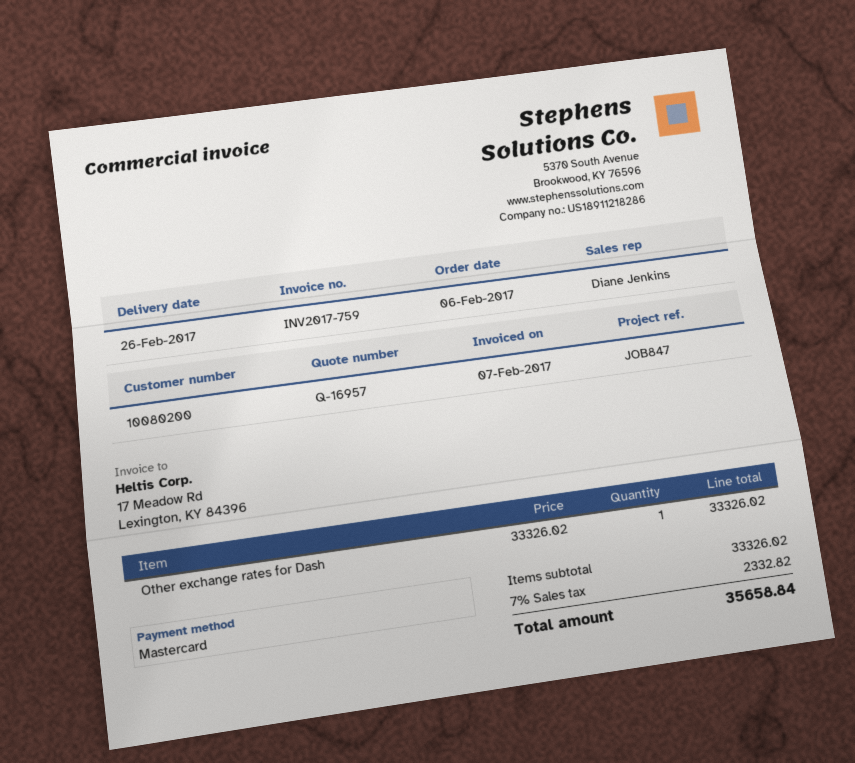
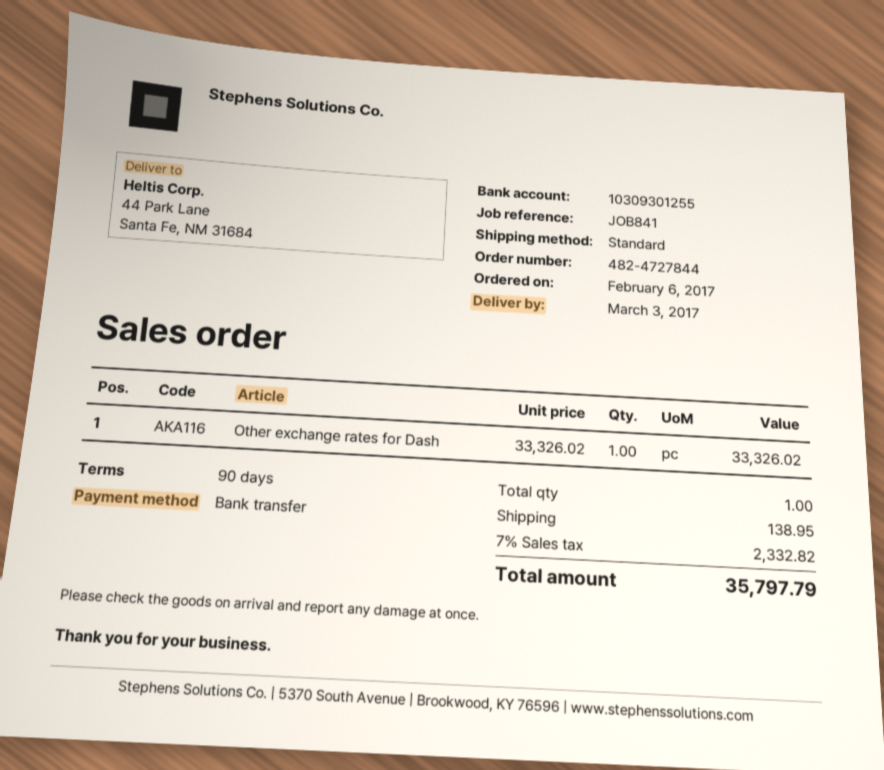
delivery date: 2017-02-26 -> 2017-03-03
reference: JOB847 -> JOB841
payment method: Mastercard -> bank transfer
shipping: none -> 138.95
total: 35658.84 -> 35797.79

